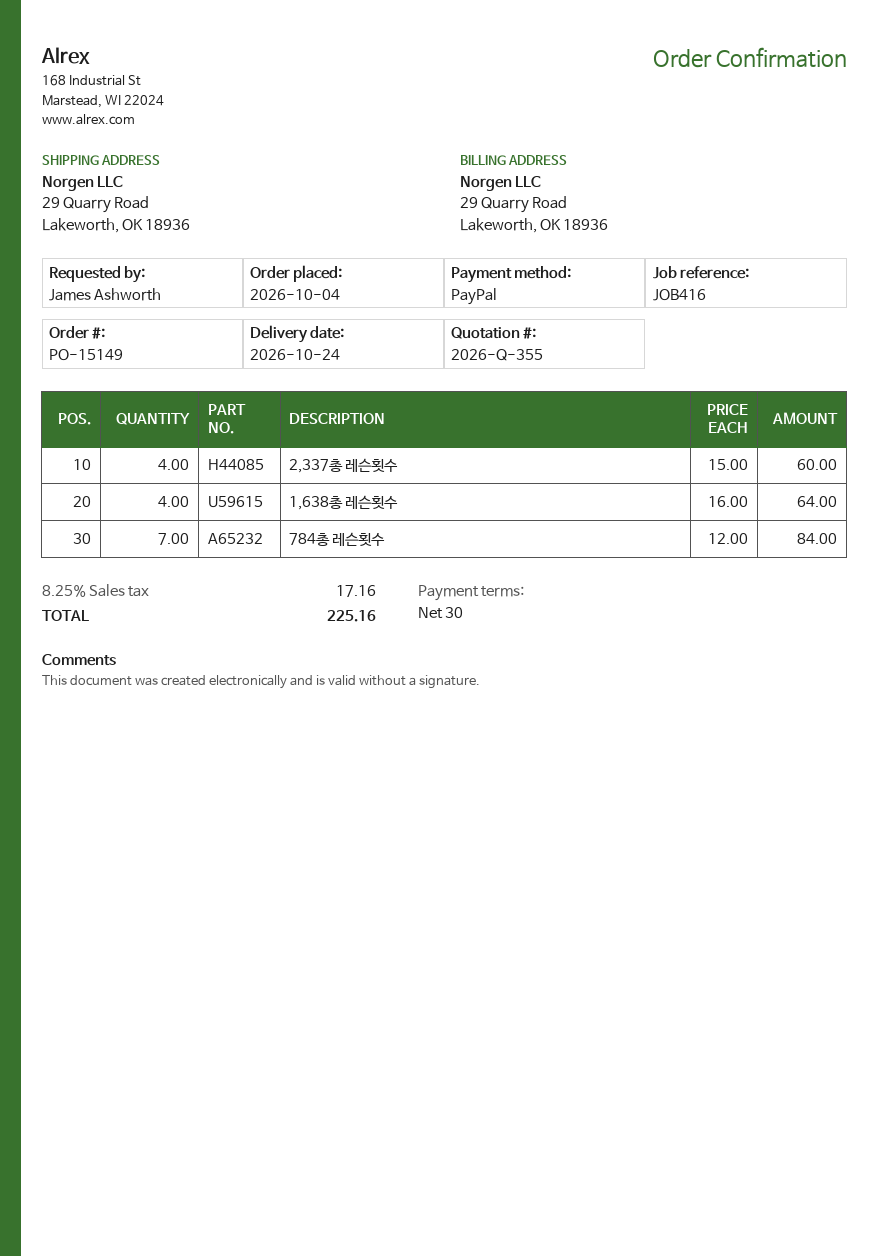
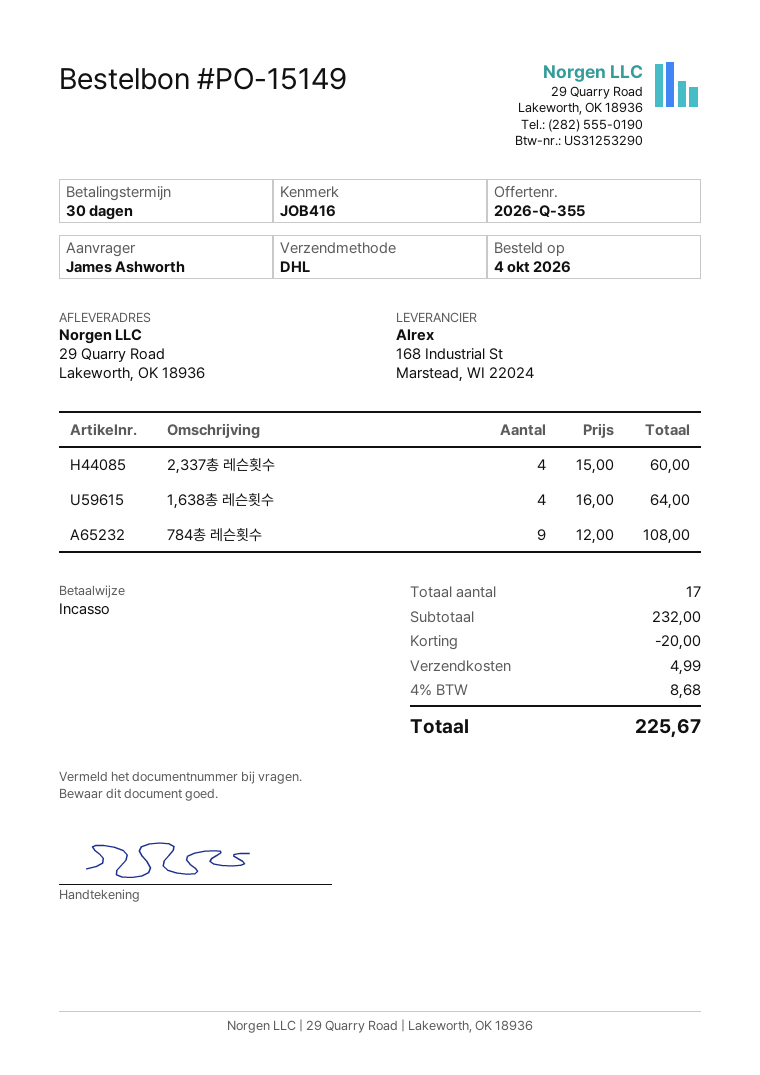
payment method: PayPal -> direct debit
784총 레슨횟수: 7 x 12.00 = 84.00 -> 9 x 12.00 = 108.00
discount: none -> 20.00
shipping: none -> 4.99
tax: 8.25% = 17.16 -> 4% = 8.68
total: 225.16 -> 225.67

